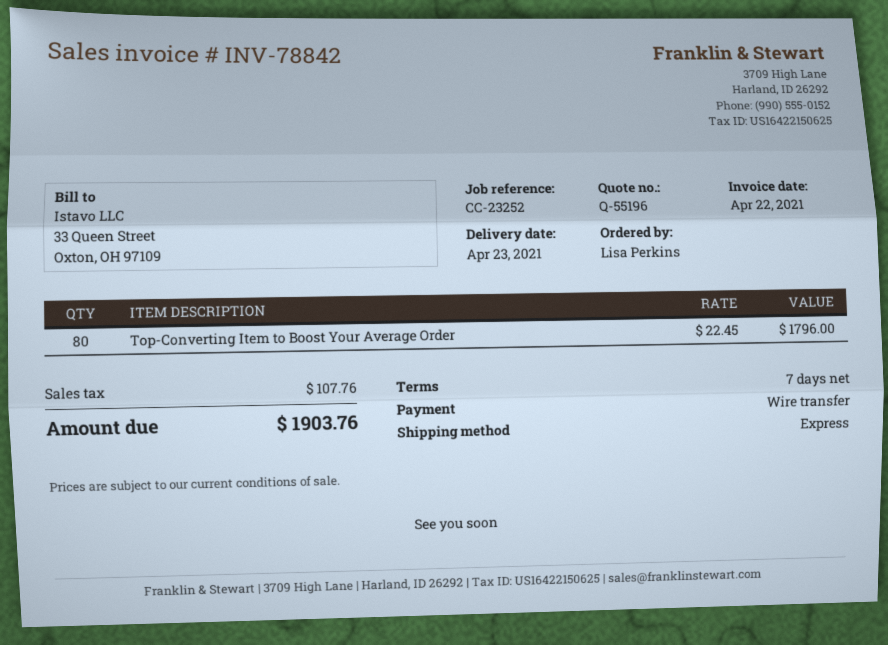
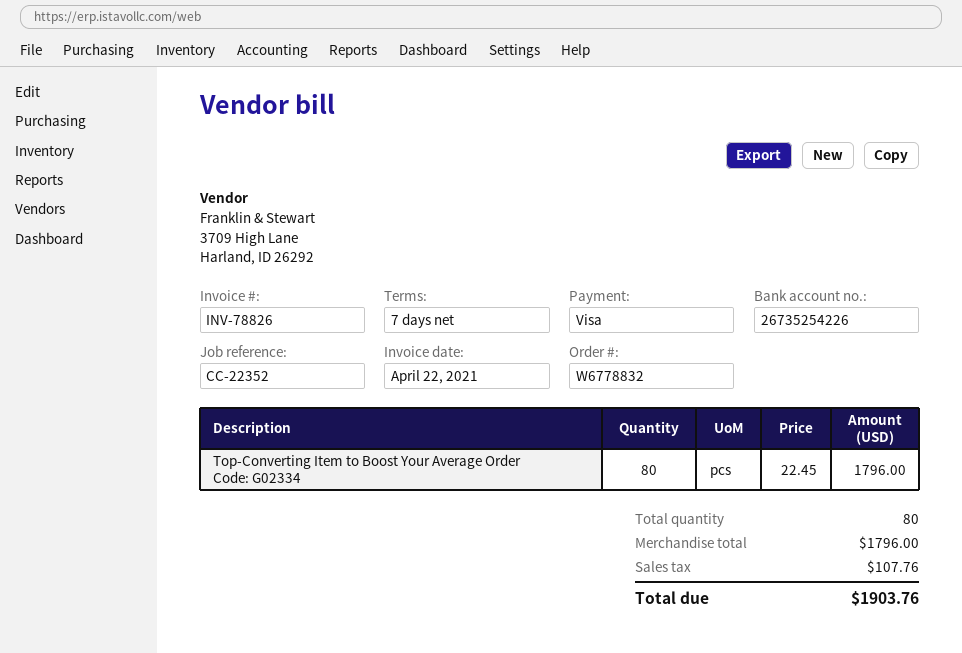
invoice number: INV-78842 -> INV-78826
reference: CC-23252 -> CC-22352
payment method: bank transfer -> Visa

